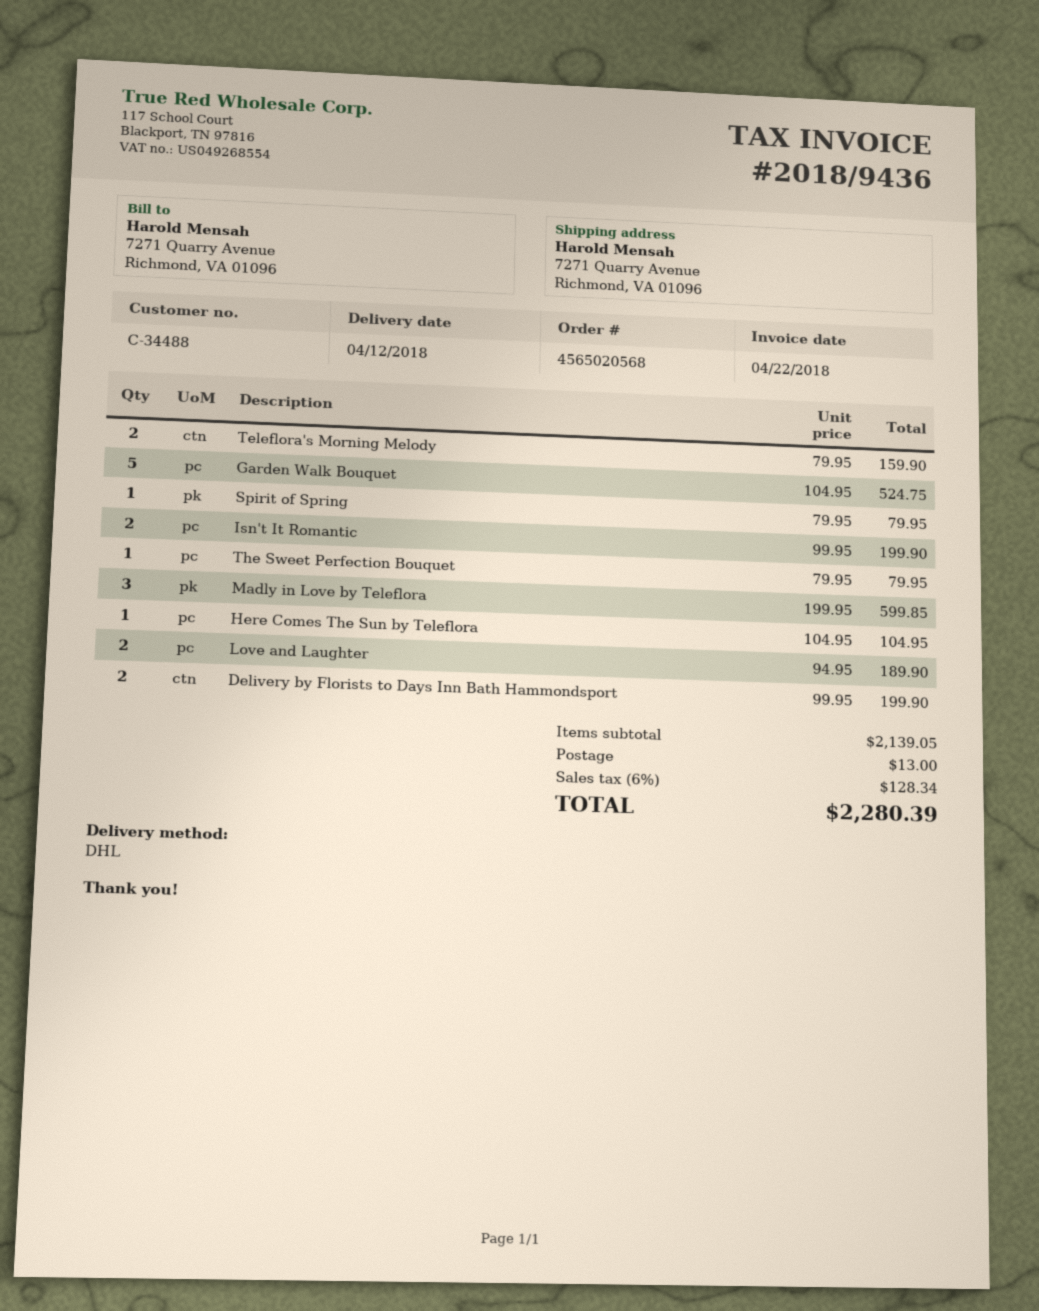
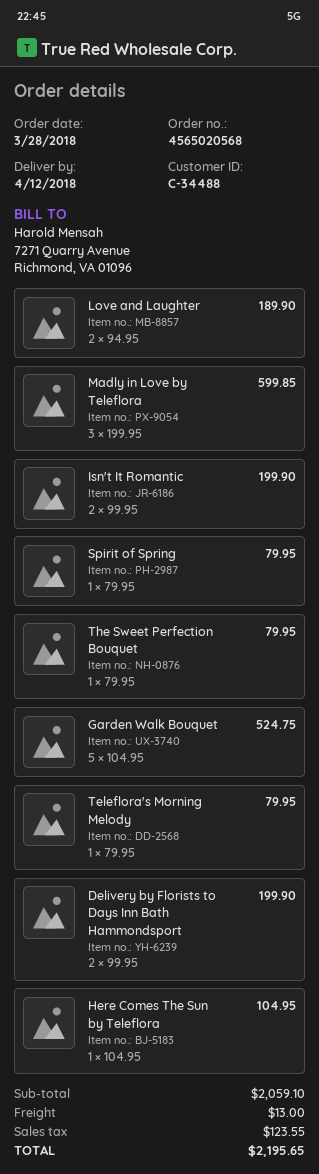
Teleflora's Morning Melody: 2 x 79.95 = 159.90 -> 1 x 79.95 = 79.95
subtotal: 2139.05 -> 2059.10
tax: 128.34 -> 123.55
total: 2280.39 -> 2195.65

